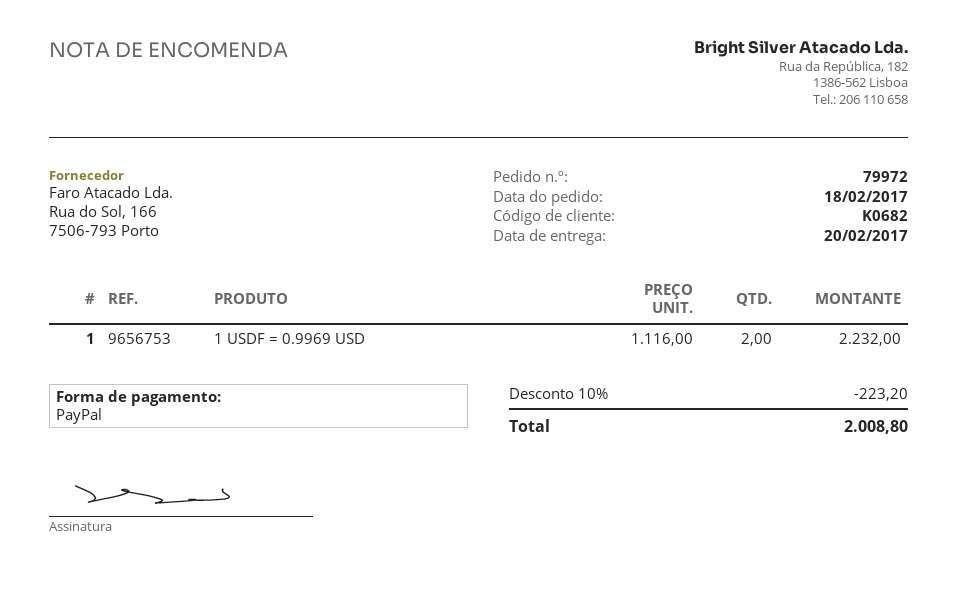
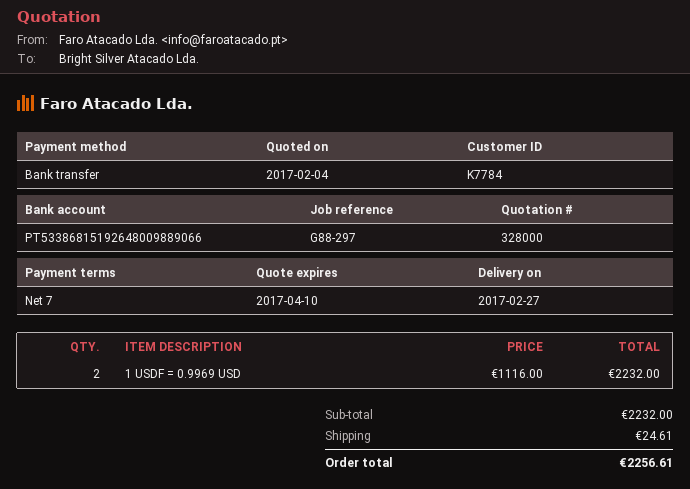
delivery date: 2017-02-20 -> 2017-02-27
customer number: K0682 -> K7784
payment method: PayPal -> bank transfer
discount: 10% = 223.20 -> none
shipping: none -> 24.61
total: 2008.80 -> 2256.61

